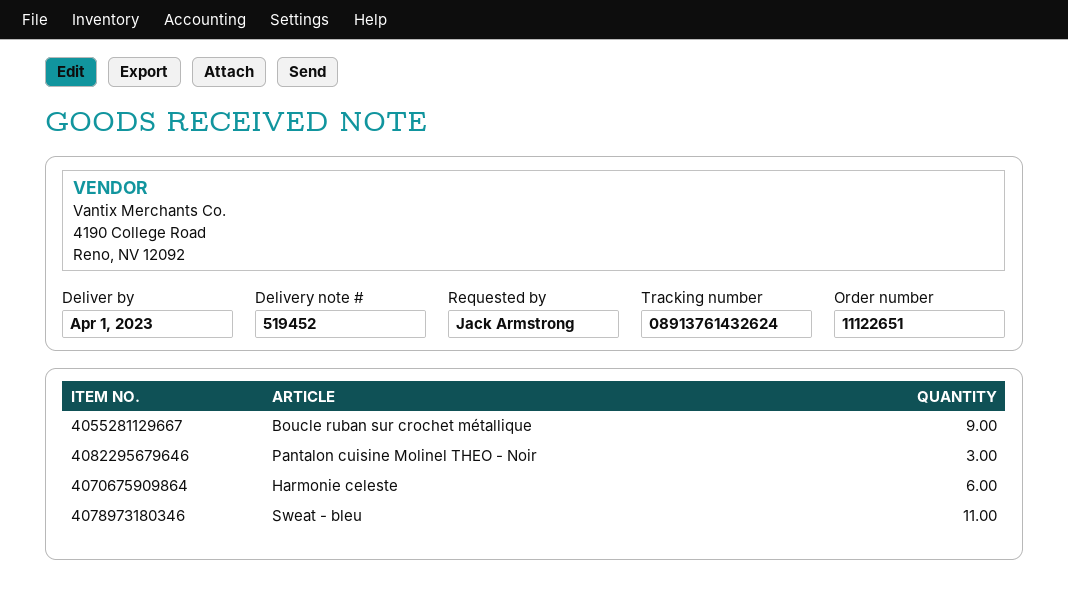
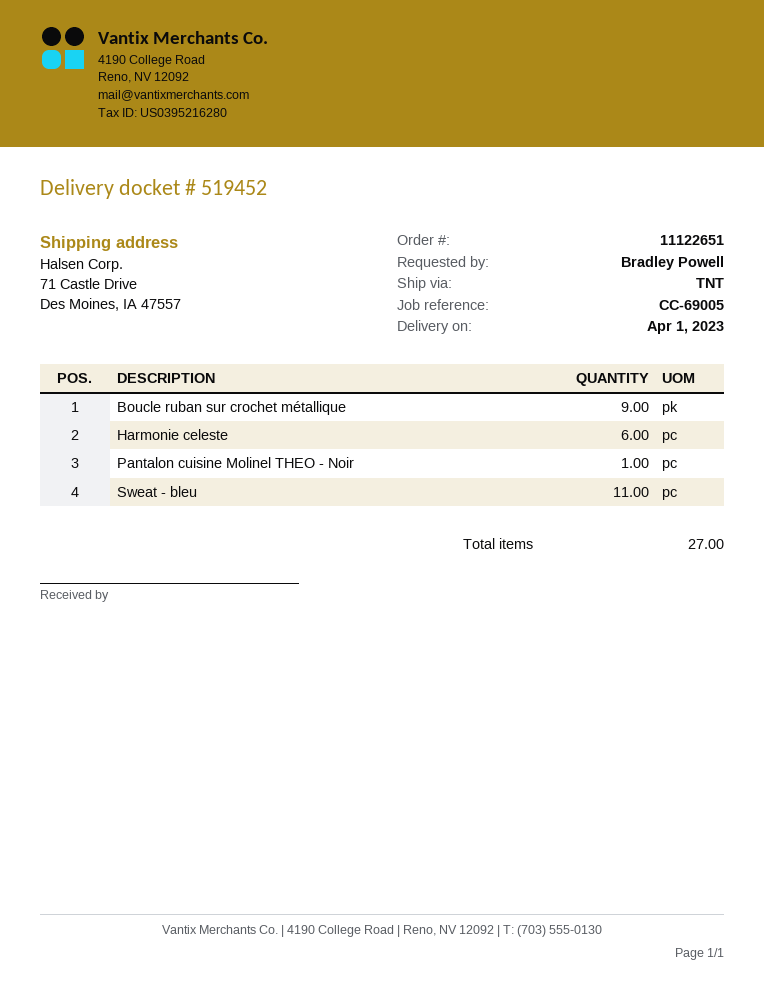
ordered by: Jack Armstrong -> Bradley Powell
Pantalon cuisine Molinel THEO - Noir: 3 -> 1

